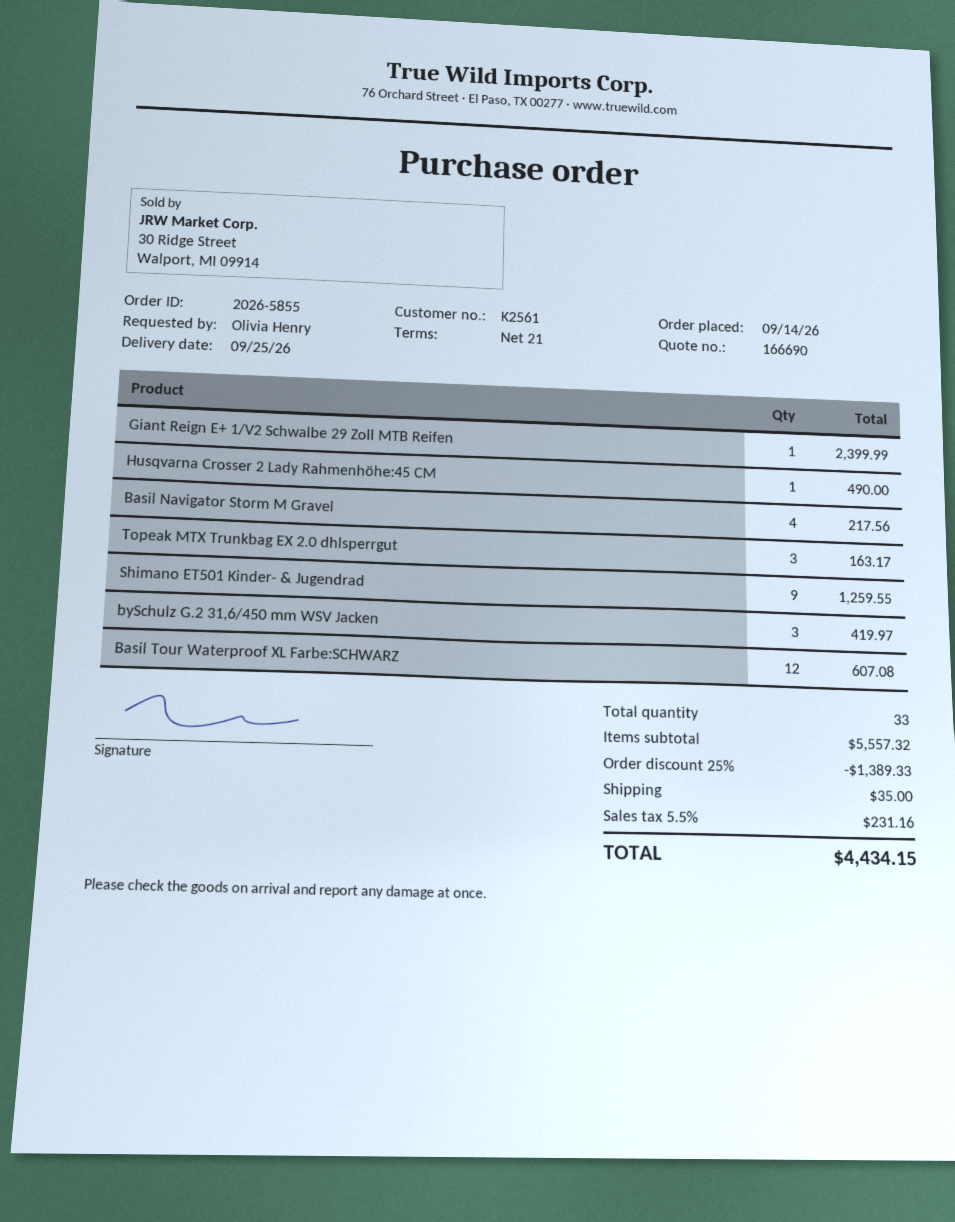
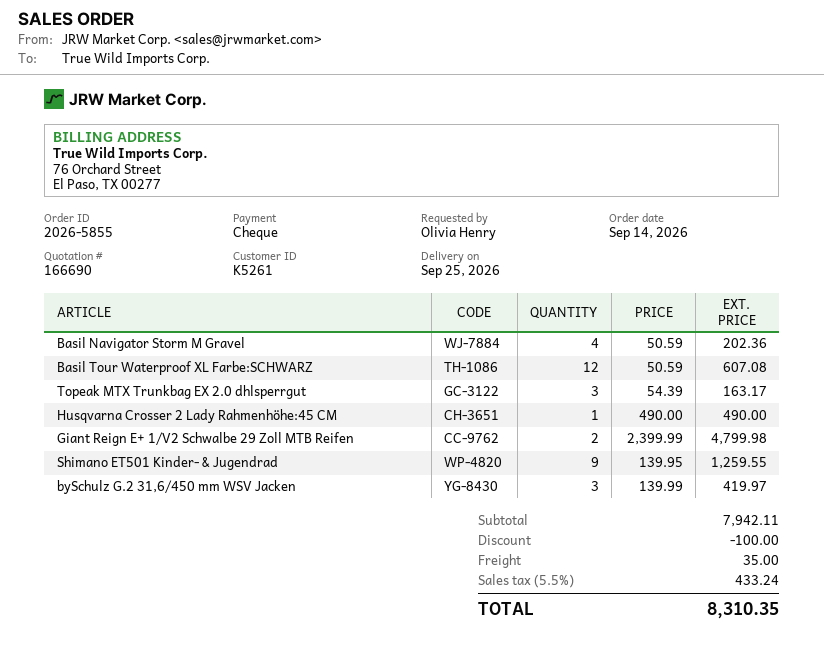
customer number: K2561 -> K5261
Giant Reign E+ 1/V2 Schwalbe 29 Zoll MTB Reifen: 1 for 2399.99 -> 2 for 4799.98
Basil Navigator Storm M Gravel: 4 for 217.56 -> 4 for 202.36
subtotal: 5557.32 -> 7942.11
discount: 1389.33 -> 100.00
tax: 5.5% = 231.16 -> 5.5% = 433.24
total: 4434.15 -> 8310.35

